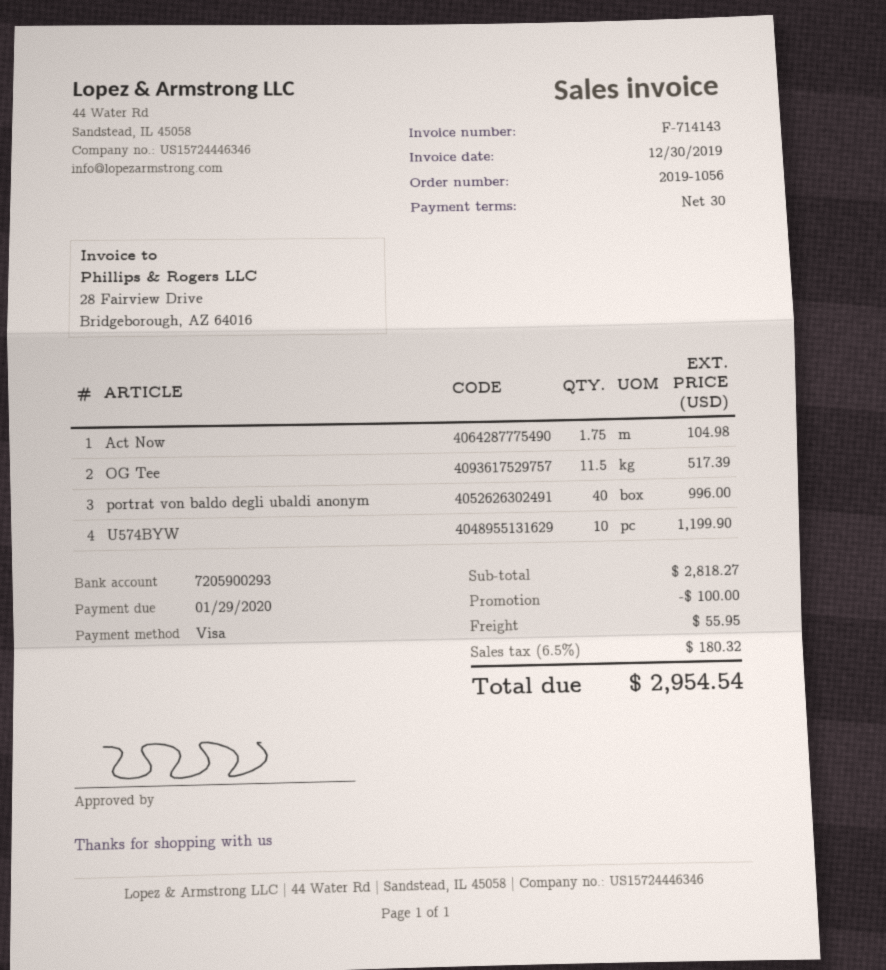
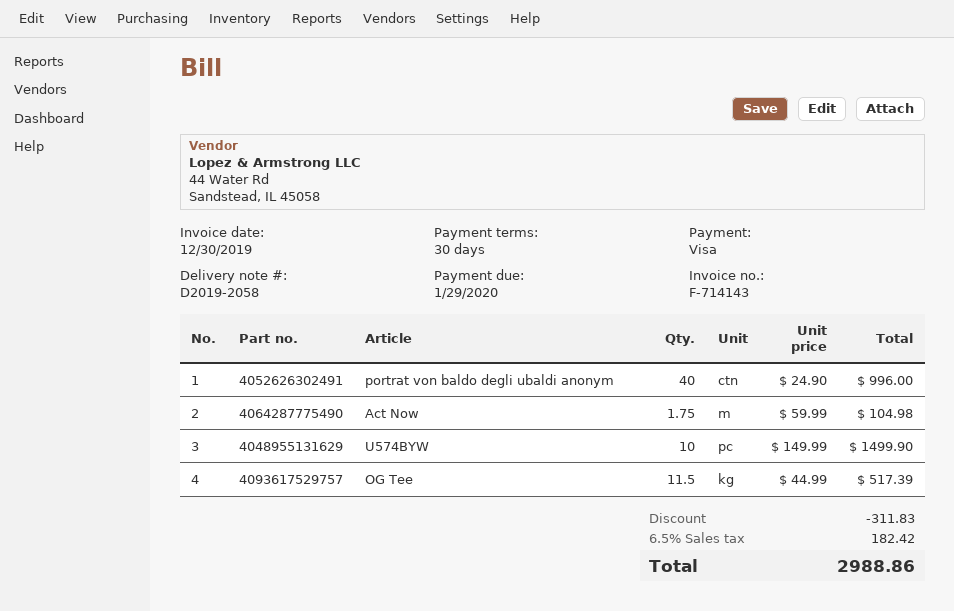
U574BYW: 10 for 1199.90 -> 10 for 1499.90
discount: 100.00 -> 311.83
shipping: 55.95 -> none
tax: 6.5% = 180.32 -> 6.5% = 182.42
total: 2954.54 -> 2988.86

